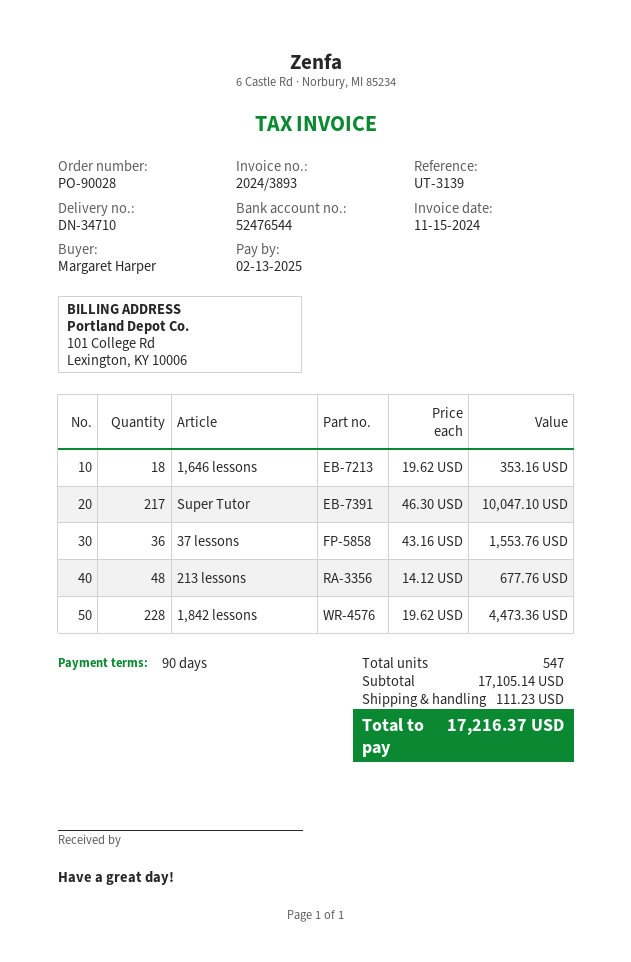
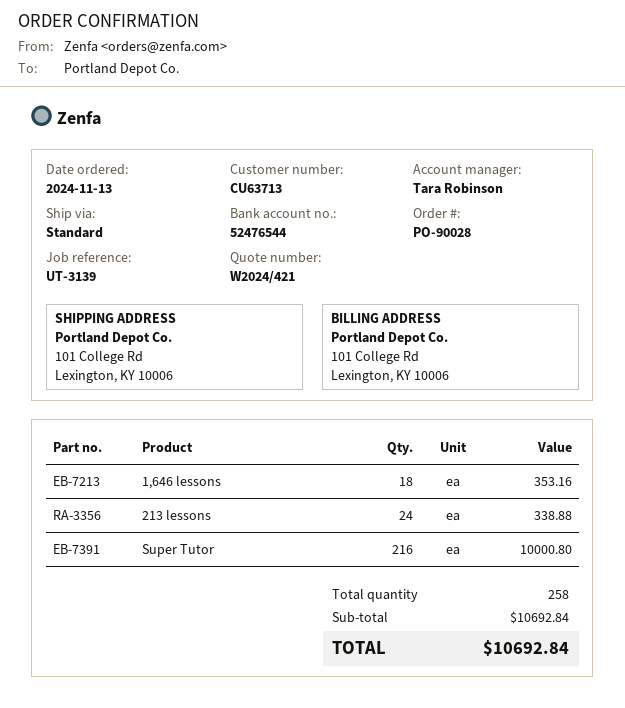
Super Tutor: 217 for 10047.10 -> 216 for 10000.80
37 lessons: 36 for 1553.76 -> none
213 lessons: 48 for 677.76 -> 24 for 338.88
1,842 lessons: 228 for 4473.36 -> none
total quantity: 547 -> 258
subtotal: 17105.14 -> 10692.84
shipping: 111.23 -> none
total: 17216.37 -> 10692.84

